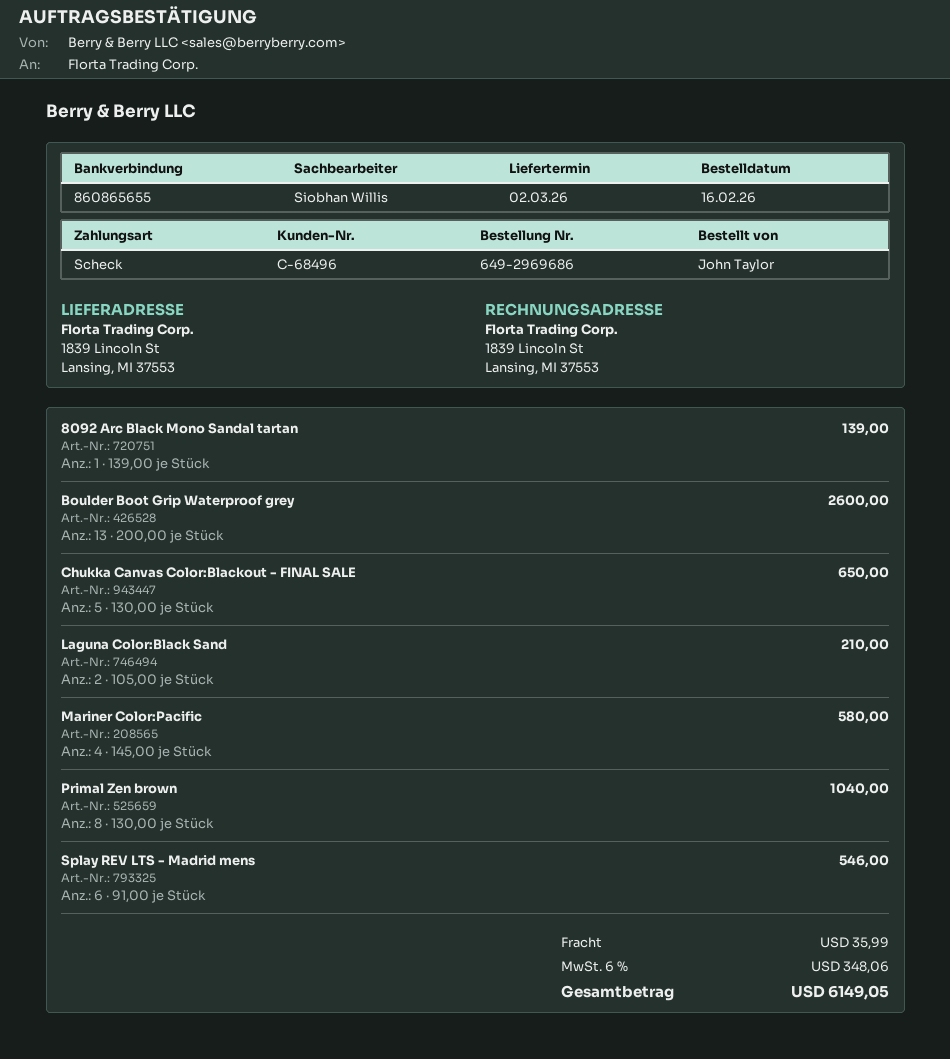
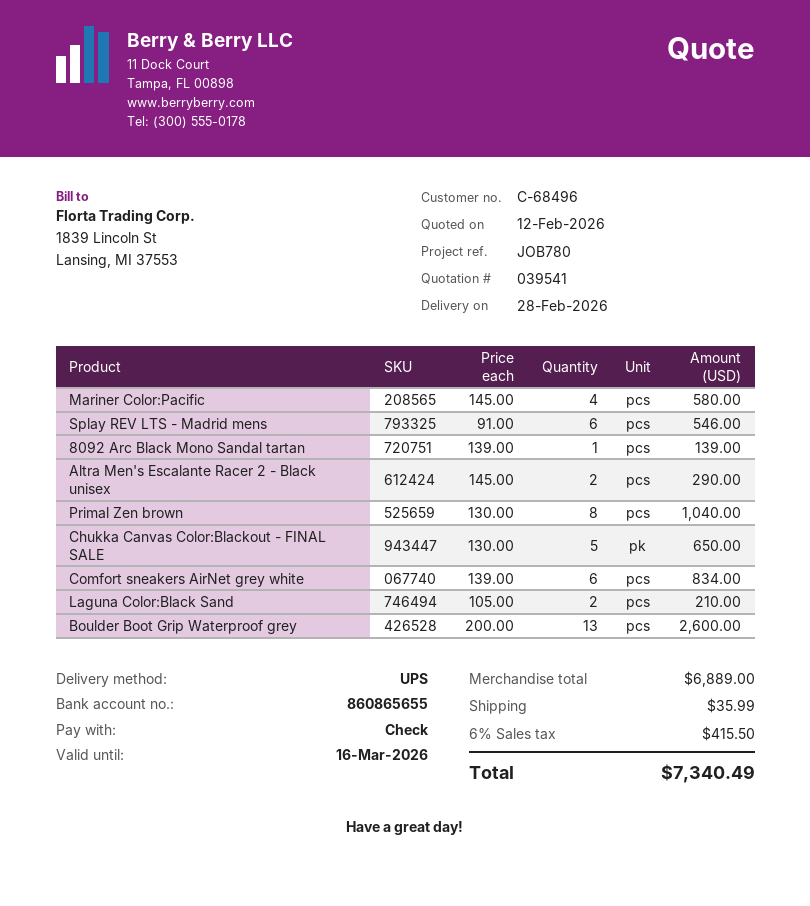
delivery date: 2026-03-02 -> 2026-02-28
Altra Men's Escalante Racer 2 - Black unisex: none -> 2 x 145.00 = 290.00
Comfort sneakers AirNet grey white: none -> 6 x 139.00 = 834.00
tax: 6% = 348.06 -> 6% = 415.50
total: 6149.05 -> 7340.49

